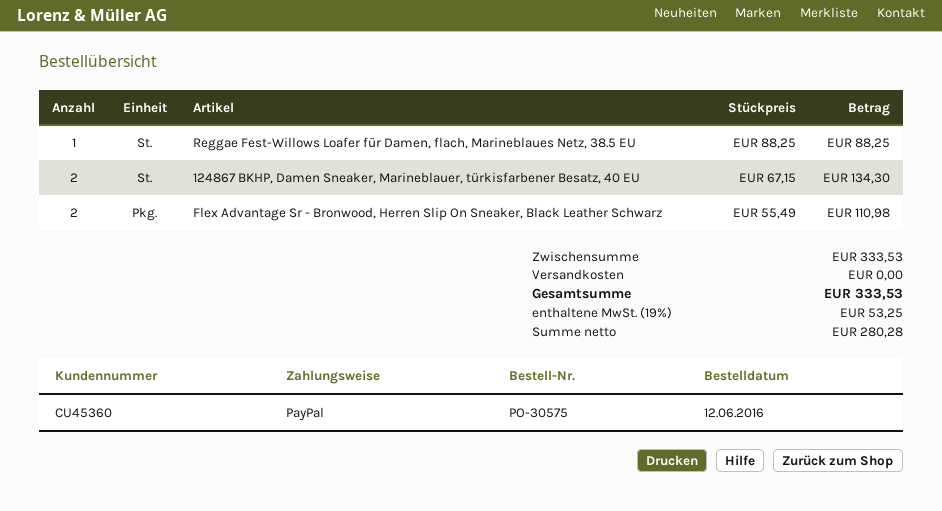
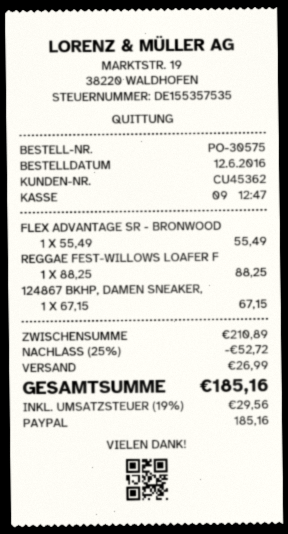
customer number: CU45360 -> CU45362
124867 BKHP, Damen Sneaker, Marineblauer, türkisfarbener Besatz, 40 EU: 2 x 67.15 = 134.30 -> 1 x 67.15 = 67.15
Flex Advantage Sr - Bronwood, Herren Slip On Sneaker, Black Leather Schwarz: 2 x 55.49 = 110.98 -> 1 x 55.49 = 55.49
subtotal: 333.53 -> 210.89
discount: none -> 25% = 52.72
shipping: 0.00 -> 26.99
tax: 19% = 53.25 -> 19% = 29.56
total: 333.53 -> 185.16

